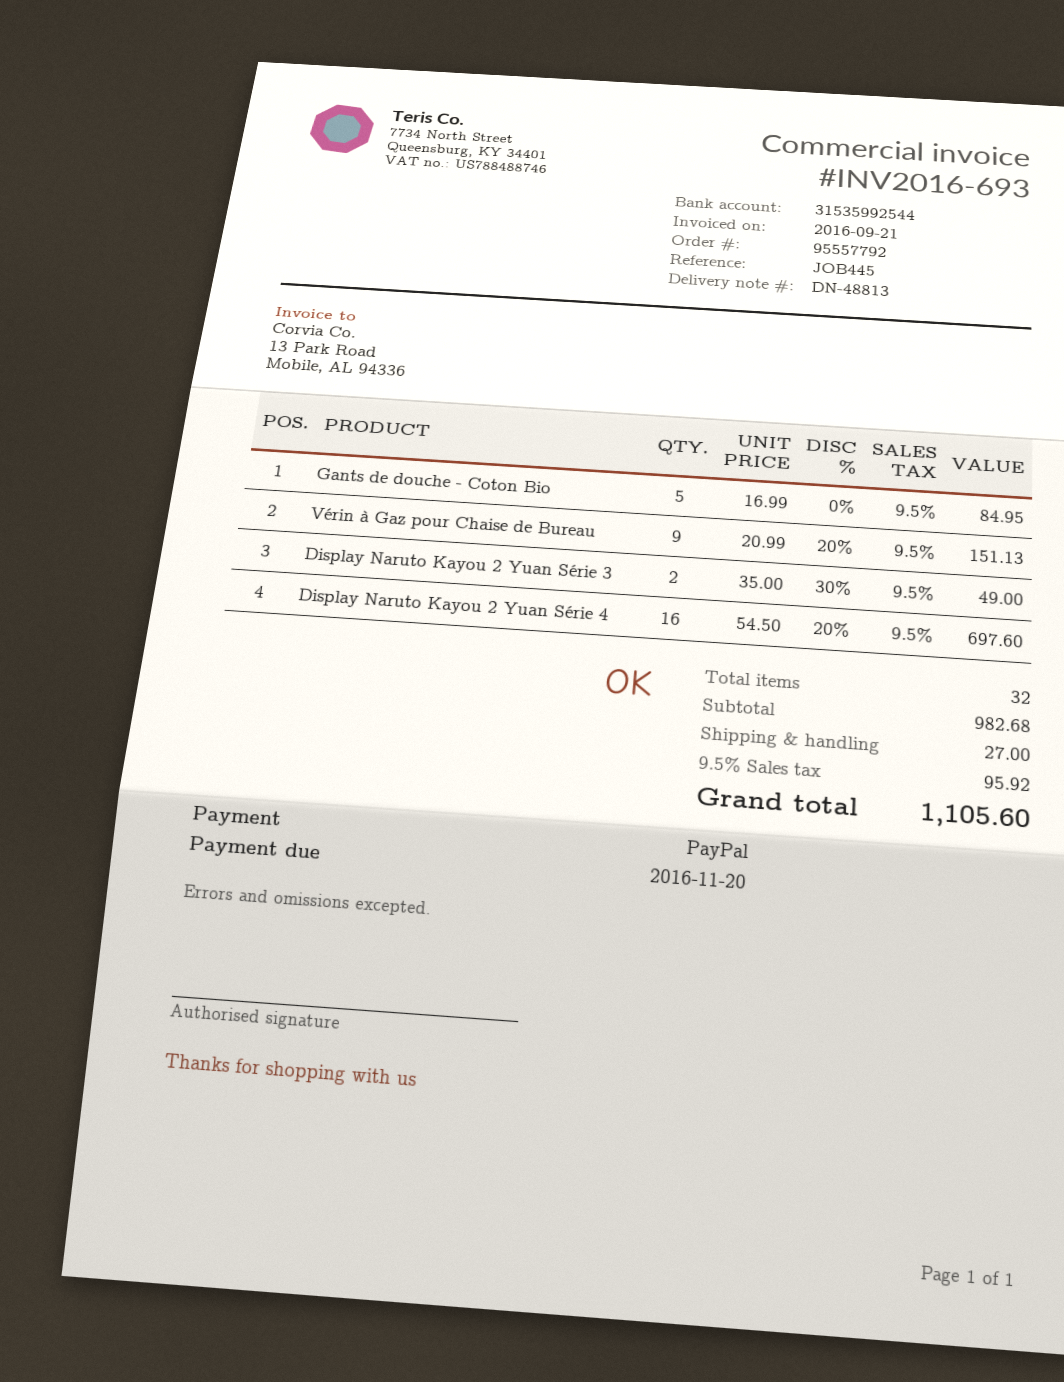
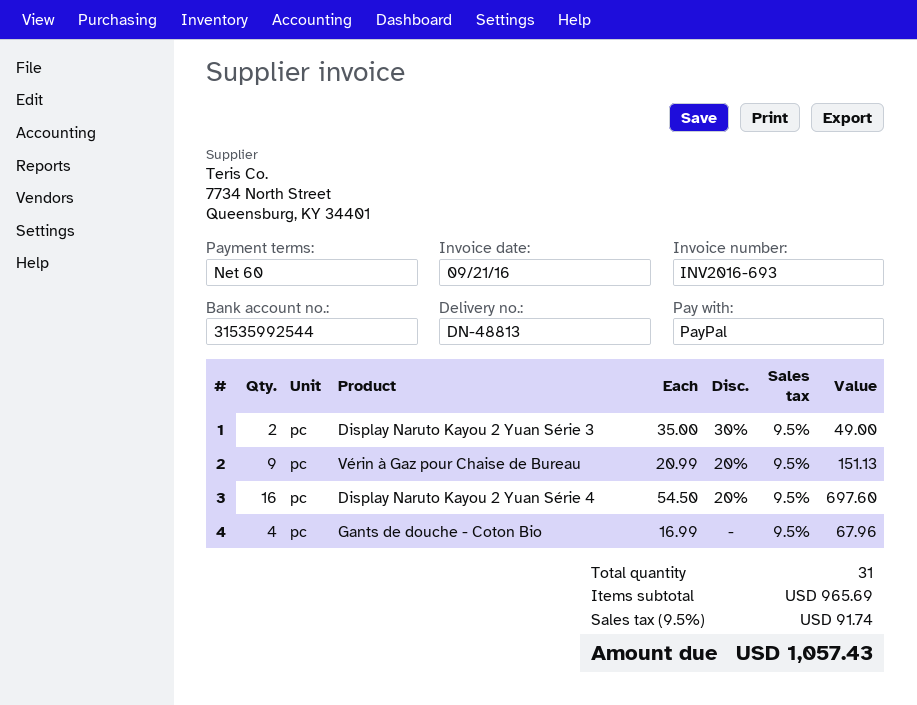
Gants de douche - Coton Bio: 5 x 16.99 = 84.95 -> 4 x 16.99 = 67.96
total quantity: 32 -> 31
subtotal: 982.68 -> 965.69
shipping: 27.00 -> none
tax: 9.5% = 95.92 -> 9.5% = 91.74
total: 1105.60 -> 1057.43

